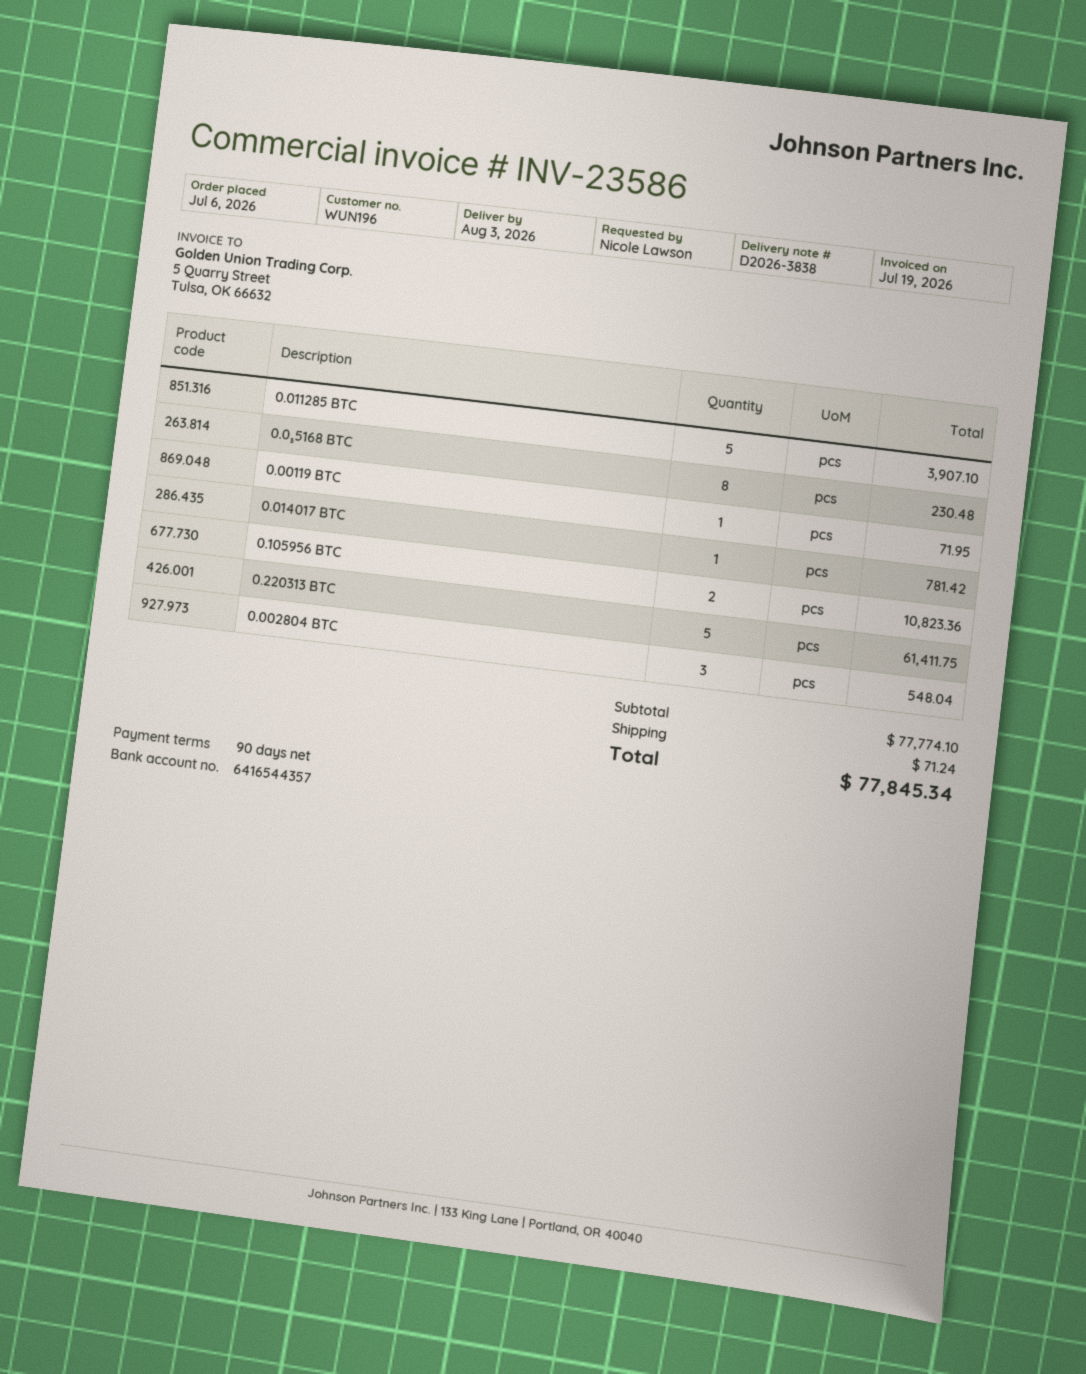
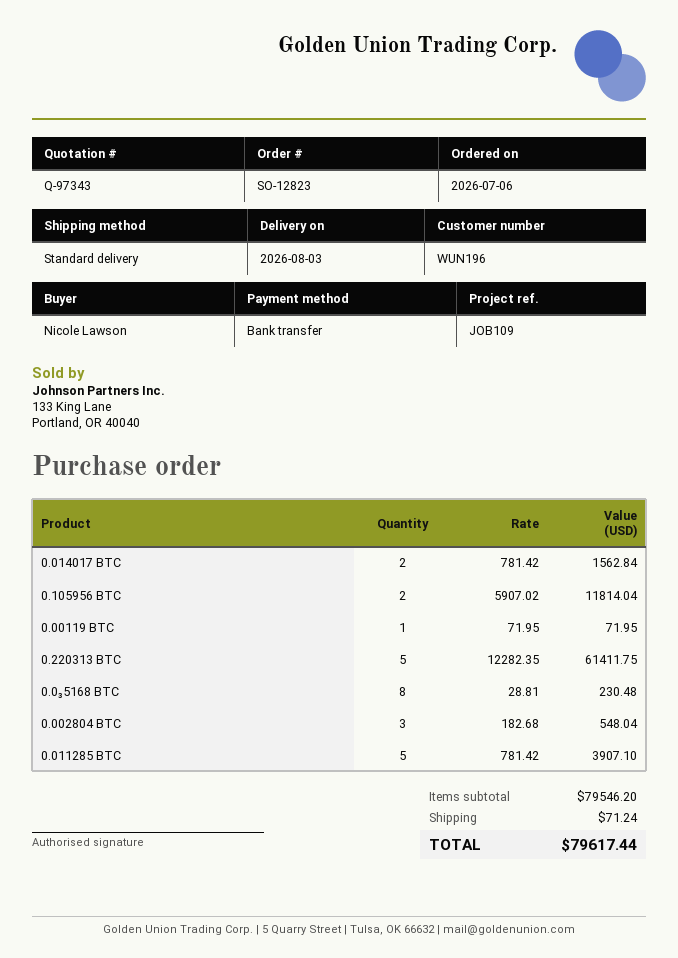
0.014017 BTC: 1 for 781.42 -> 2 for 1562.84
0.105956 BTC: 2 for 10823.36 -> 2 for 11814.04
subtotal: 77774.10 -> 79546.20
total: 77845.34 -> 79617.44

